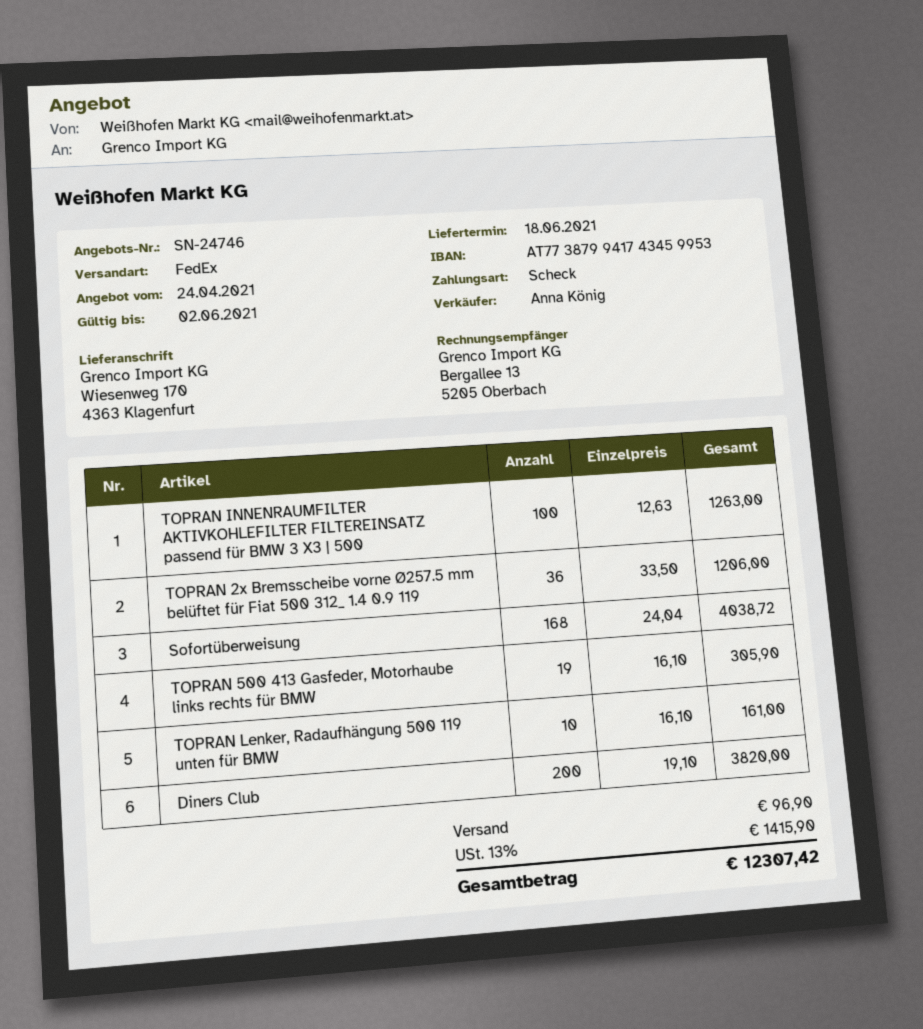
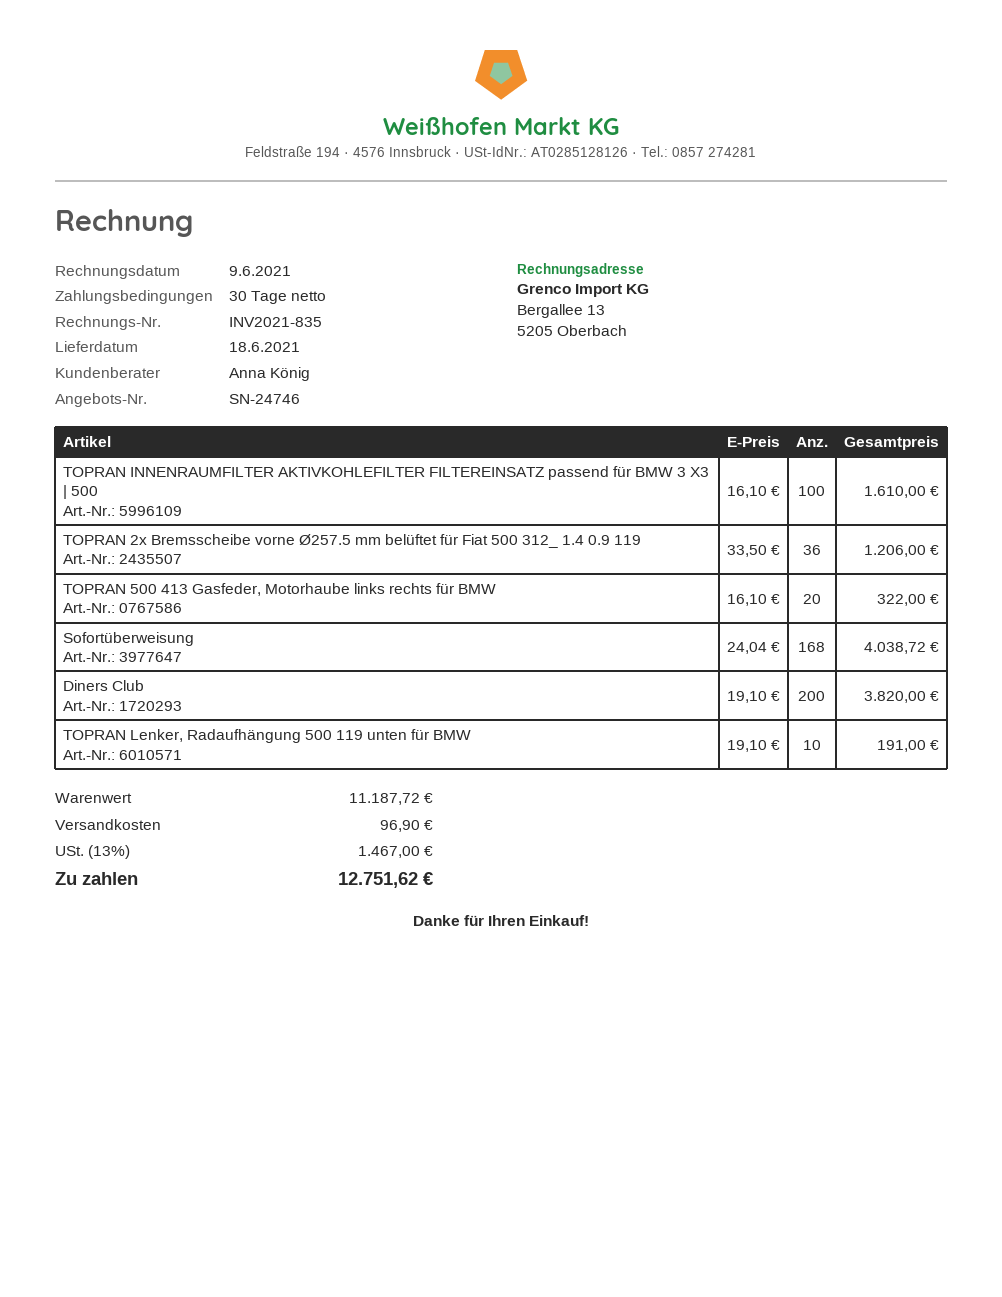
TOPRAN INNENRAUMFILTER AKTIVKOHLEFILTER FILTEREINSATZ passend für BMW 3 X3 | 500: 100 x 12.63 = 1263.00 -> 100 x 16.10 = 1610.00
TOPRAN 500 413 Gasfeder, Motorhaube links rechts für BMW: 19 x 16.10 = 305.90 -> 20 x 16.10 = 322.00
TOPRAN Lenker, Radaufhängung 500 119 unten für BMW: 10 x 16.10 = 161.00 -> 10 x 19.10 = 191.00
tax: 13% = 1415.90 -> 13% = 1467.00
total: 12307.42 -> 12751.62

